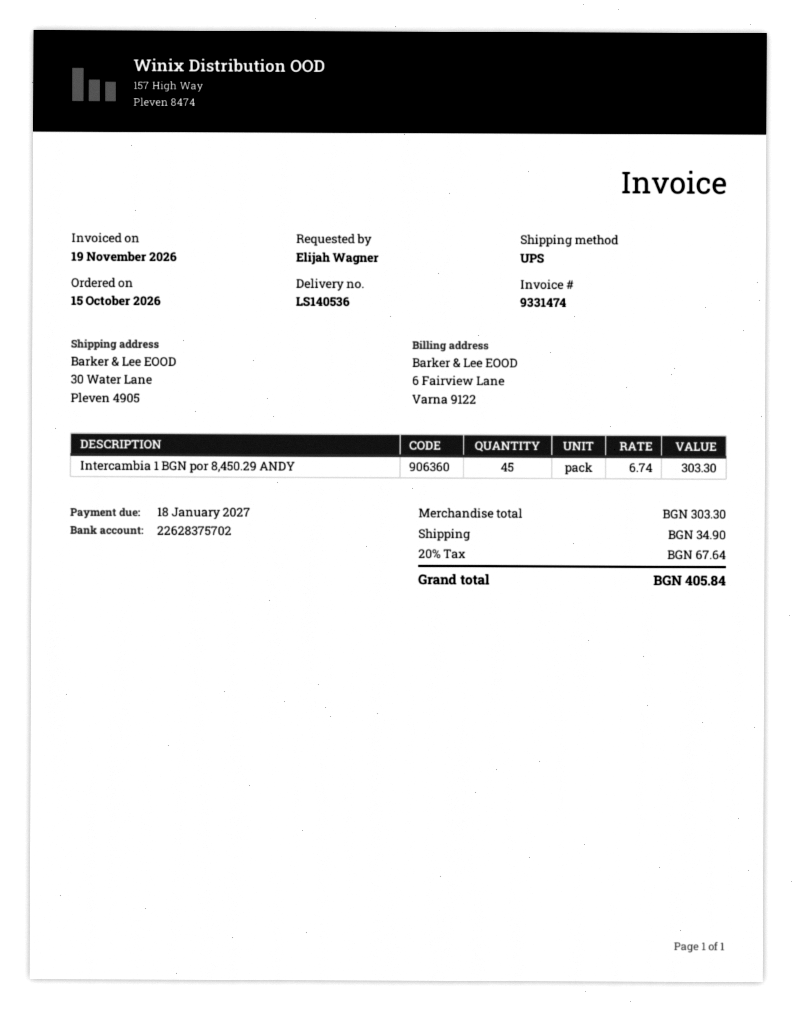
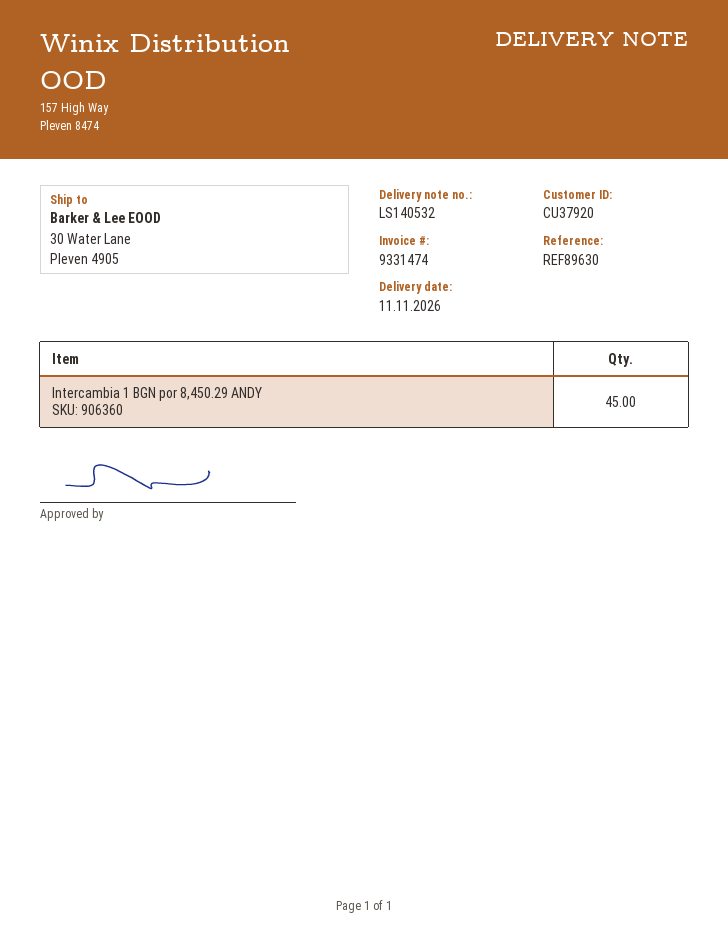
delivery note number: LS140536 -> LS140532

